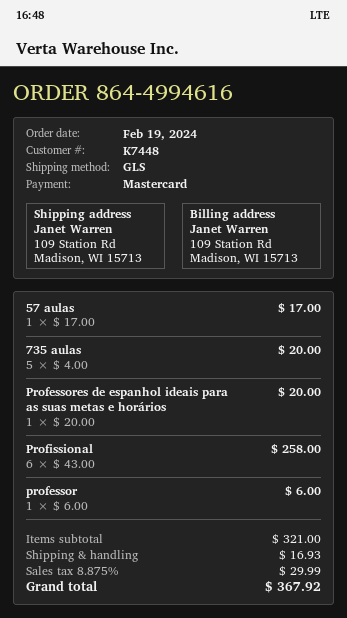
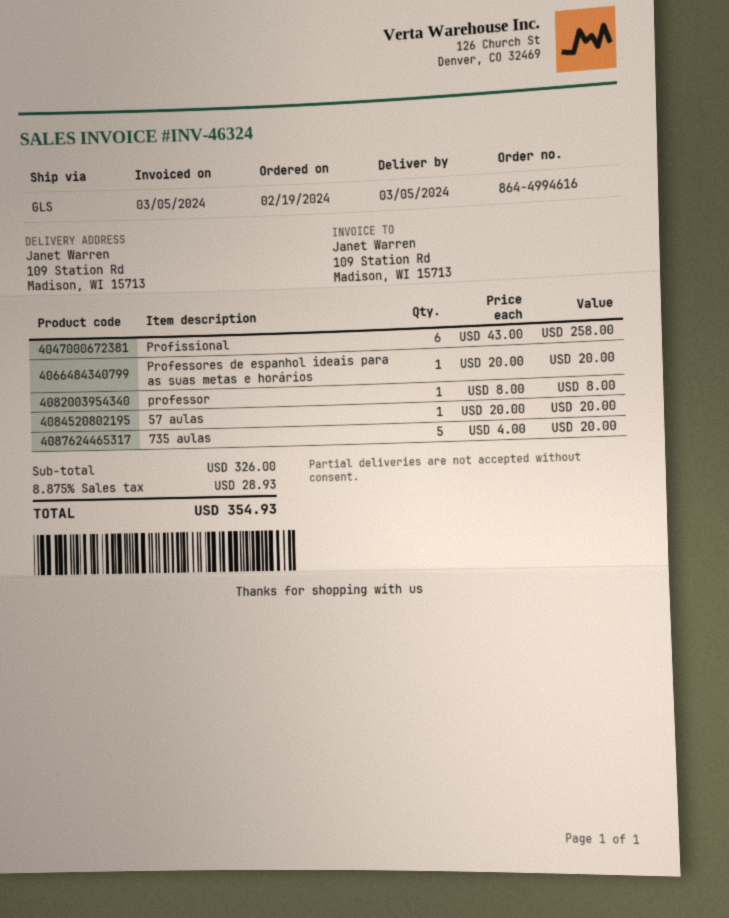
57 aulas: 1 x 17.00 = 17.00 -> 1 x 20.00 = 20.00
professor: 1 x 6.00 = 6.00 -> 1 x 8.00 = 8.00
subtotal: 321.00 -> 326.00
shipping: 16.93 -> none
tax: 8.875% = 29.99 -> 8.875% = 28.93
total: 367.92 -> 354.93

